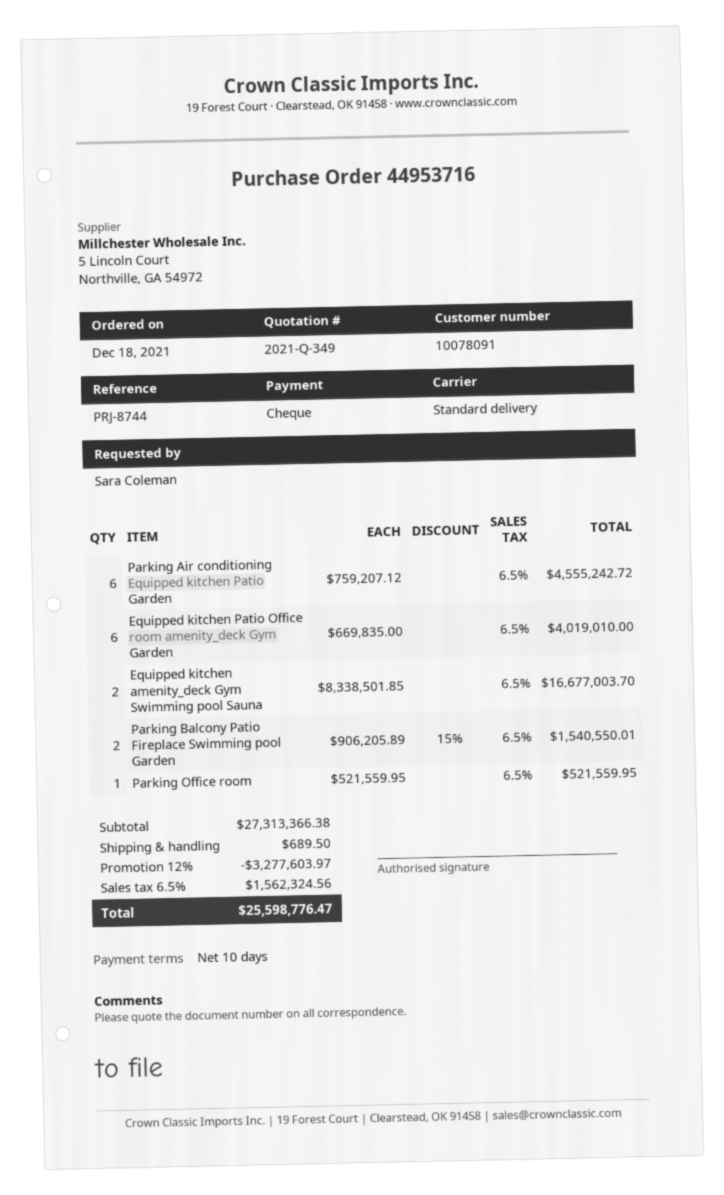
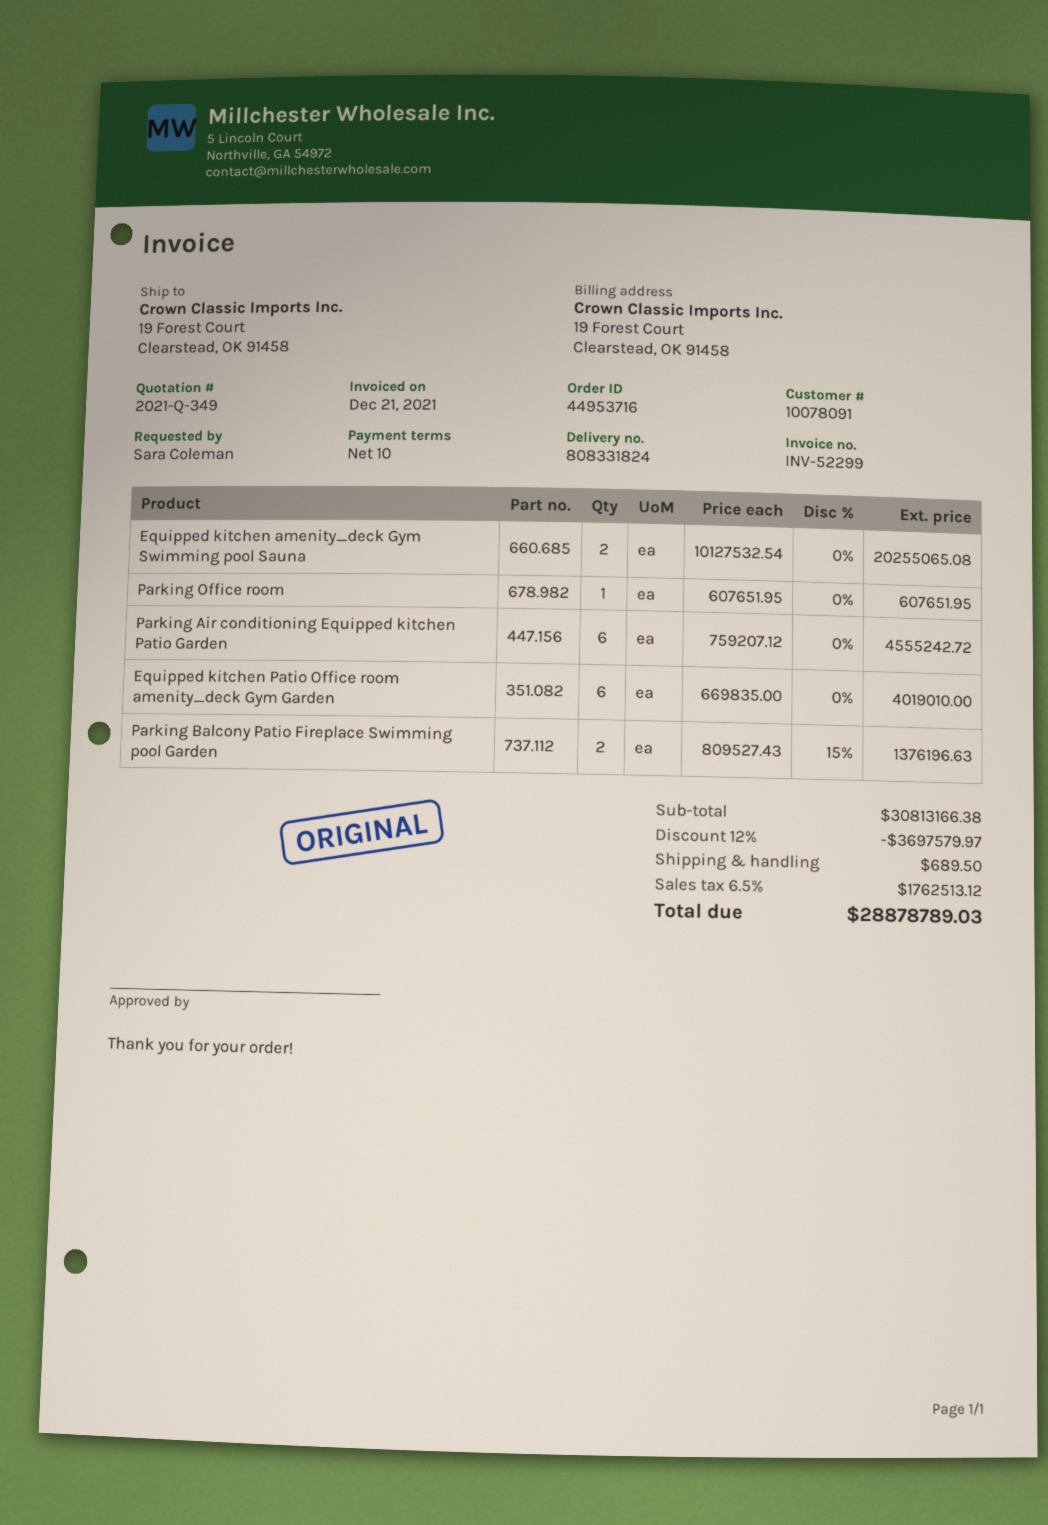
Equipped kitchen amenity_deck Gym Swimming pool Sauna: 2 x 8338501.85 = 16677003.70 -> 2 x 10127532.54 = 20255065.08
Parking Balcony Patio Fireplace Swimming pool Garden: 2 x 906205.89 - 15% = 1540550.01 -> 2 x 809527.43 - 15% = 1376196.63
Parking Office room: 1 x 521559.95 = 521559.95 -> 1 x 607651.95 = 607651.95
subtotal: 27313366.38 -> 30813166.38
discount: 12% = 3277603.97 -> 12% = 3697579.97
tax: 6.5% = 1562324.56 -> 6.5% = 1762513.12
total: 25598776.47 -> 28878789.03

